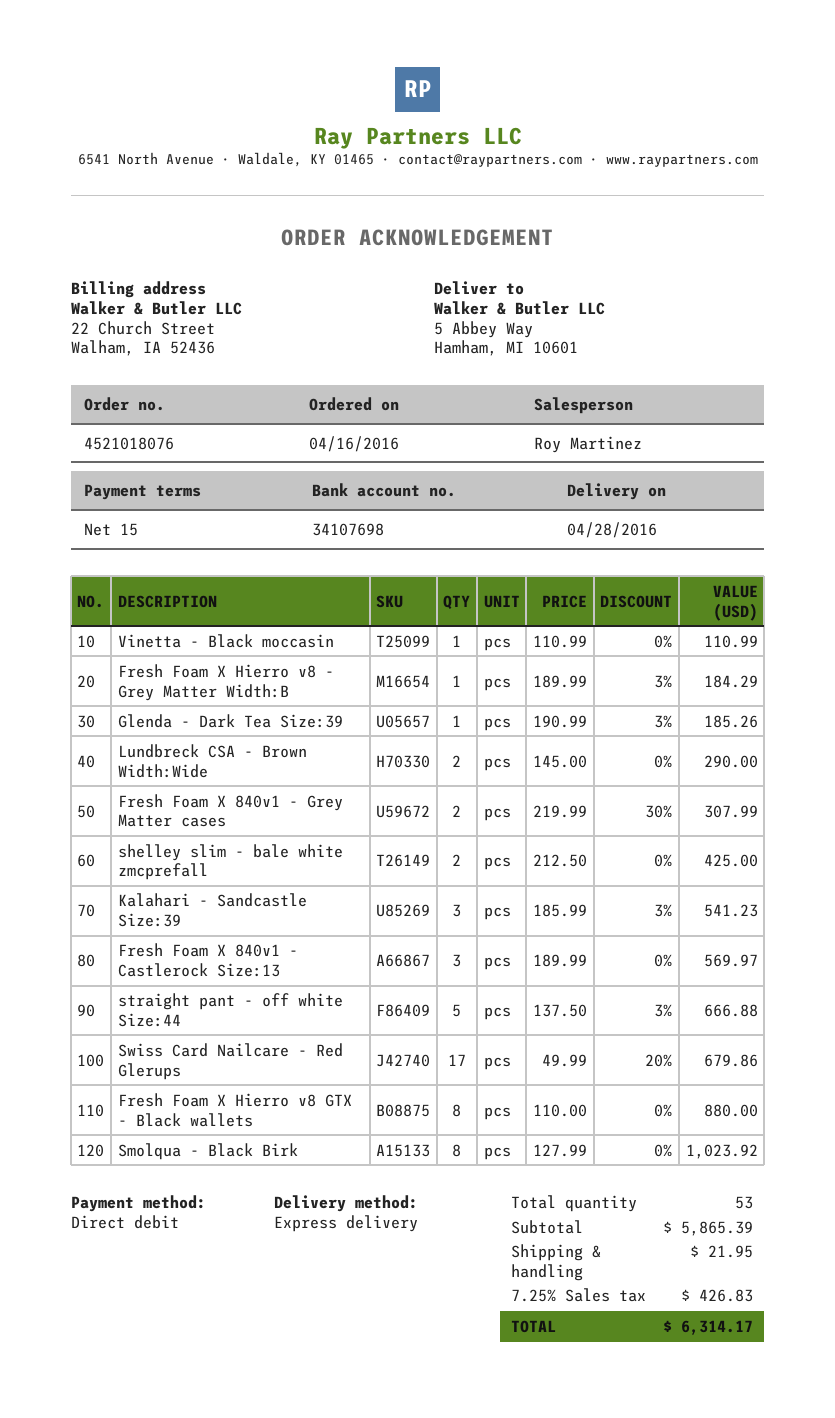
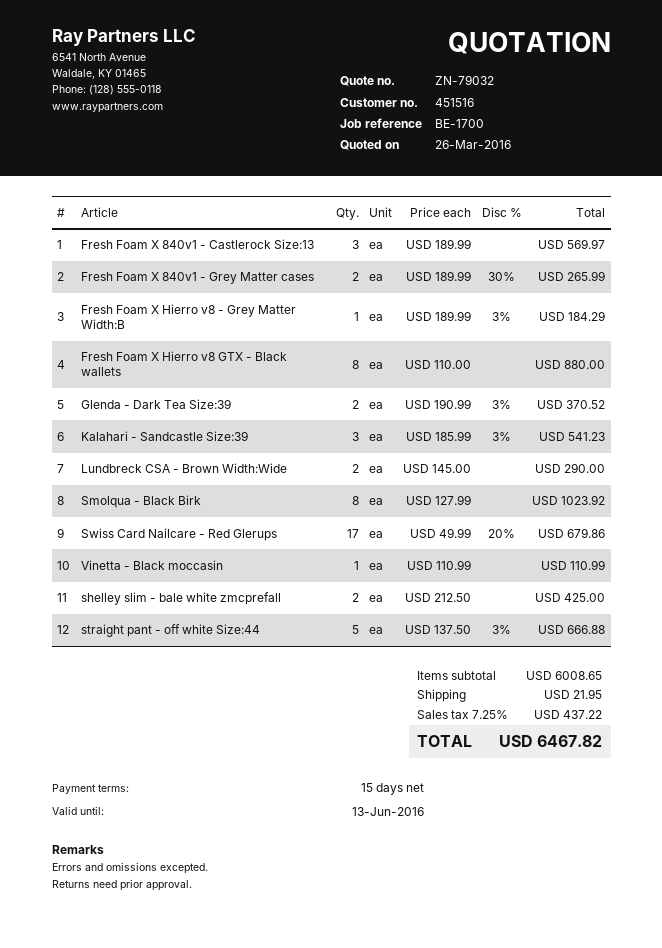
Glenda - Dark Tea Size:39: 1 x 190.99 - 3% = 185.26 -> 2 x 190.99 - 3% = 370.52
Fresh Foam X 840v1 - Grey Matter cases: 2 x 219.99 - 30% = 307.99 -> 2 x 189.99 - 30% = 265.99
subtotal: 5865.39 -> 6008.65
tax: 7.25% = 426.83 -> 7.25% = 437.22
total: 6314.17 -> 6467.82

